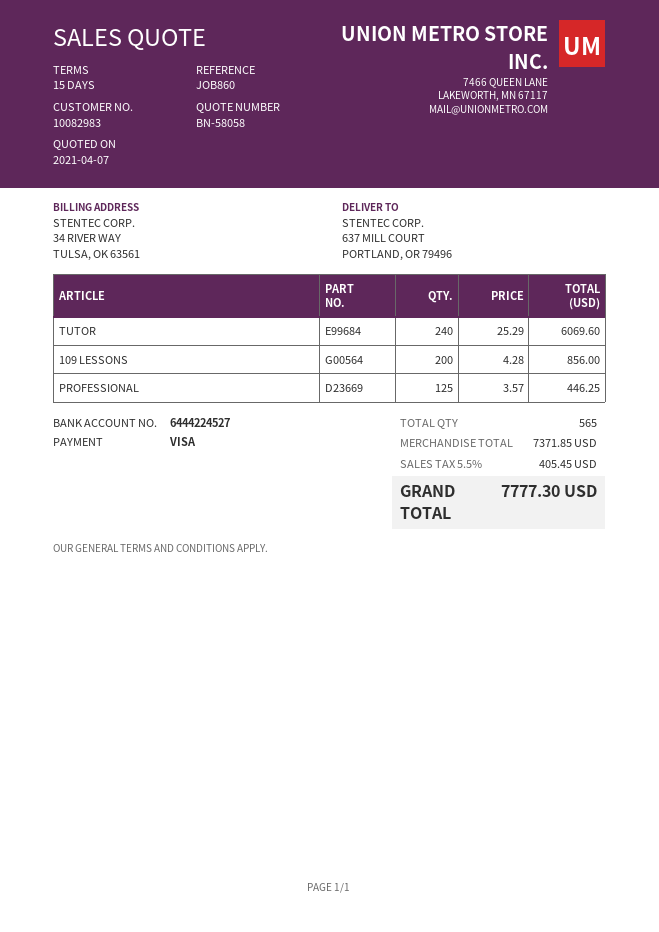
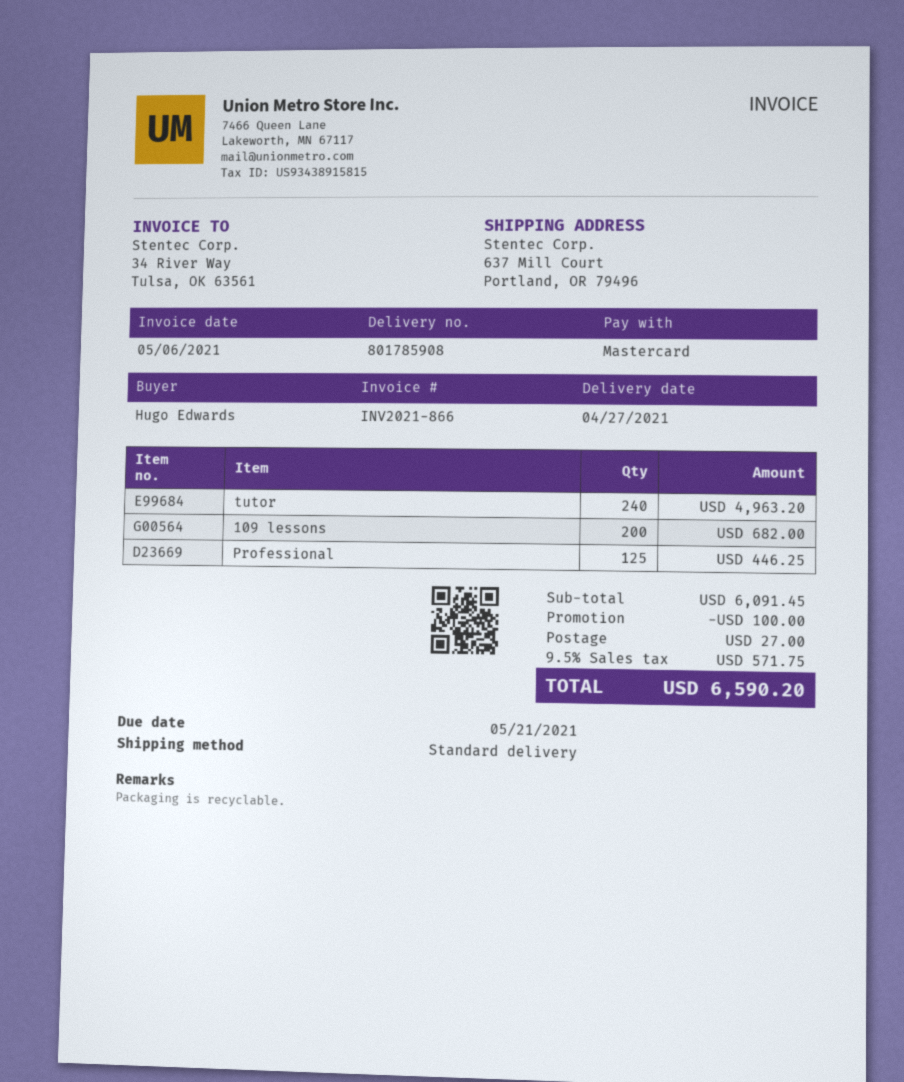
payment method: Visa -> Mastercard
TUTOR: 240 for 6069.60 -> 240 for 4963.20
109 LESSONS: 200 for 856.00 -> 200 for 682.00
subtotal: 7371.85 -> 6091.45
discount: none -> 100.00
shipping: none -> 27.00
tax: 5.5% = 405.45 -> 9.5% = 571.75
total: 7777.30 -> 6590.20

